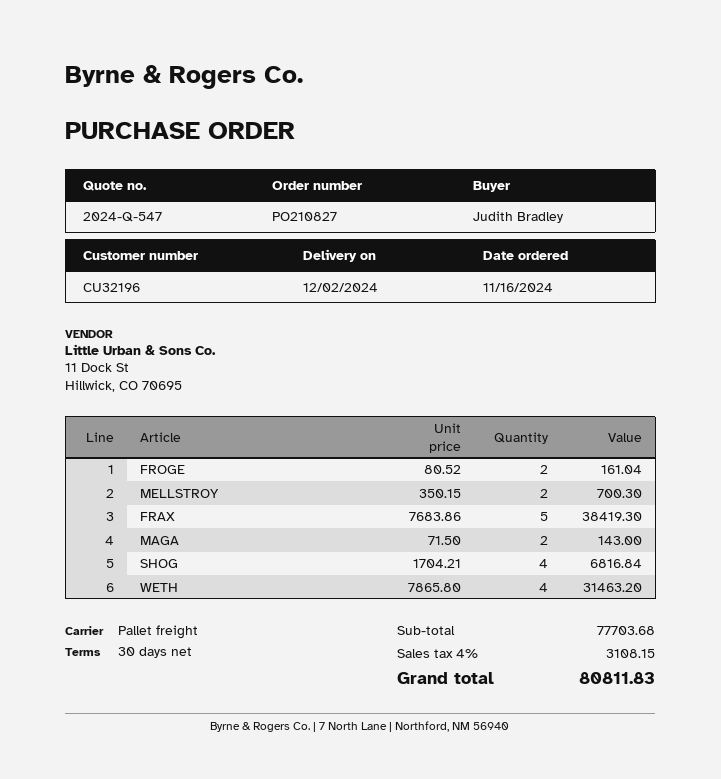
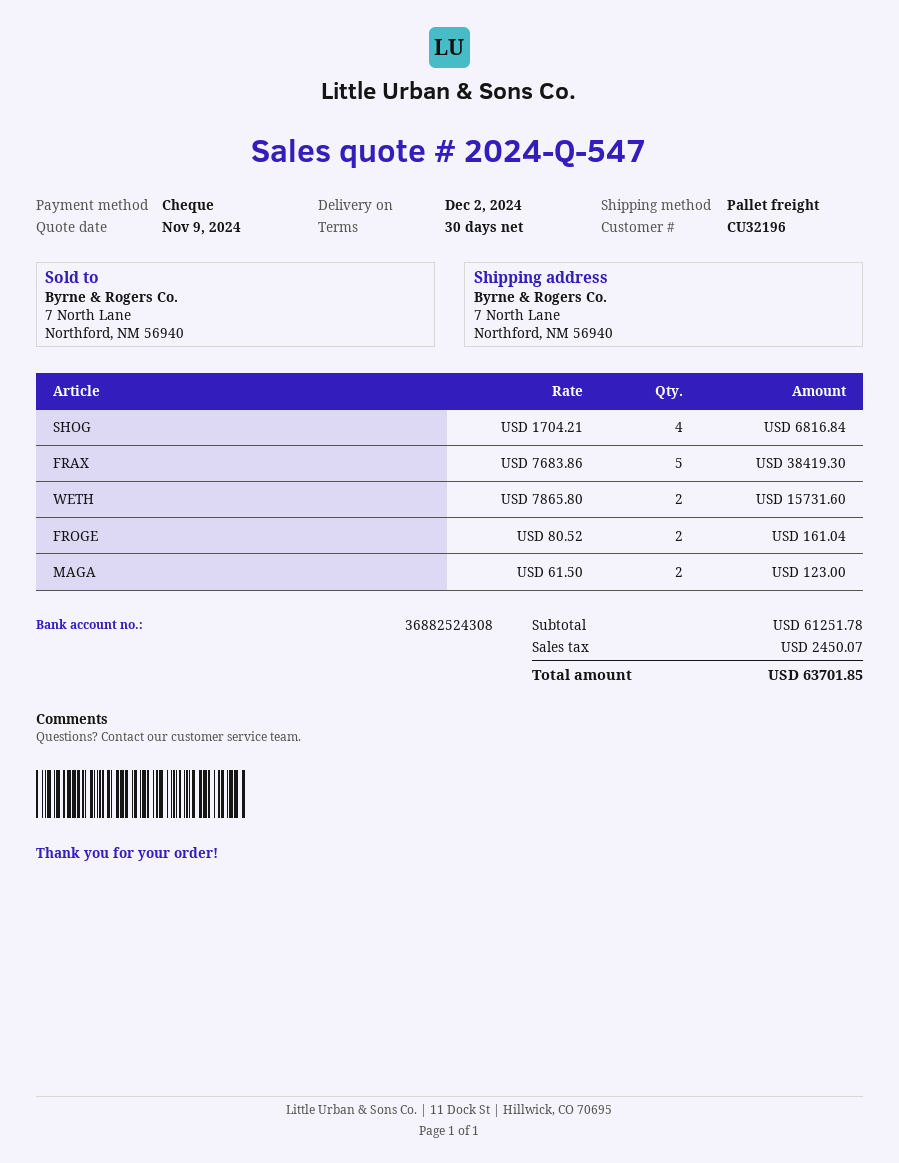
MELLSTROY: 2 x 350.15 = 700.30 -> none
MAGA: 2 x 71.50 = 143.00 -> 2 x 61.50 = 123.00
WETH: 4 x 7865.80 = 31463.20 -> 2 x 7865.80 = 15731.60
subtotal: 77703.68 -> 61251.78
tax: 3108.15 -> 2450.07
total: 80811.83 -> 63701.85

